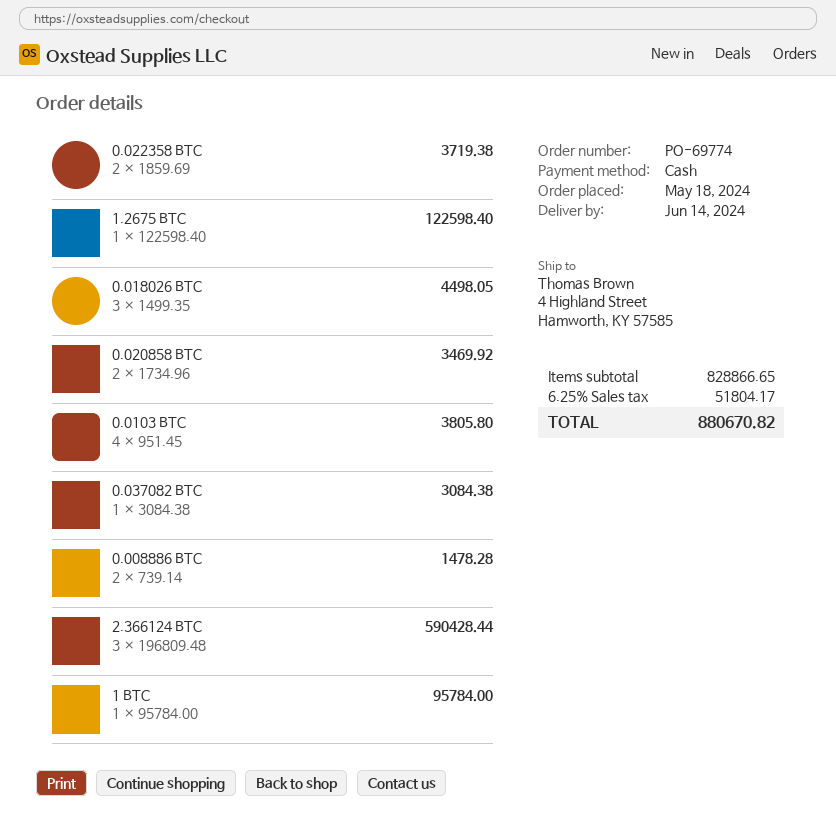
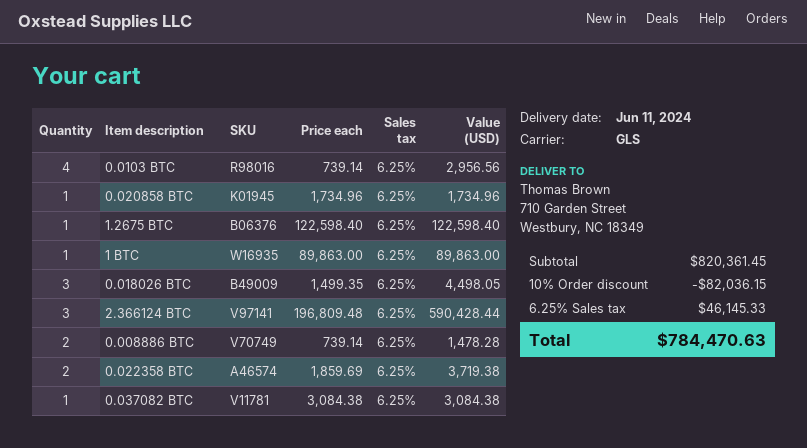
delivery date: 2024-06-14 -> 2024-06-11
ship to: 4 Highland Street, Hamworth, KY 57585 -> 710 Garden Street, Westbury, NC 18349
0.020858 BTC: 2 x 1734.96 = 3469.92 -> 1 x 1734.96 = 1734.96
0.0103 BTC: 4 x 951.45 = 3805.80 -> 4 x 739.14 = 2956.56
1 BTC: 1 x 95784.00 = 95784.00 -> 1 x 89863.00 = 89863.00
subtotal: 828866.65 -> 820361.45
discount: none -> 10% = 82036.15
tax: 6.25% = 51804.17 -> 6.25% = 46145.33
total: 880670.82 -> 784470.63

